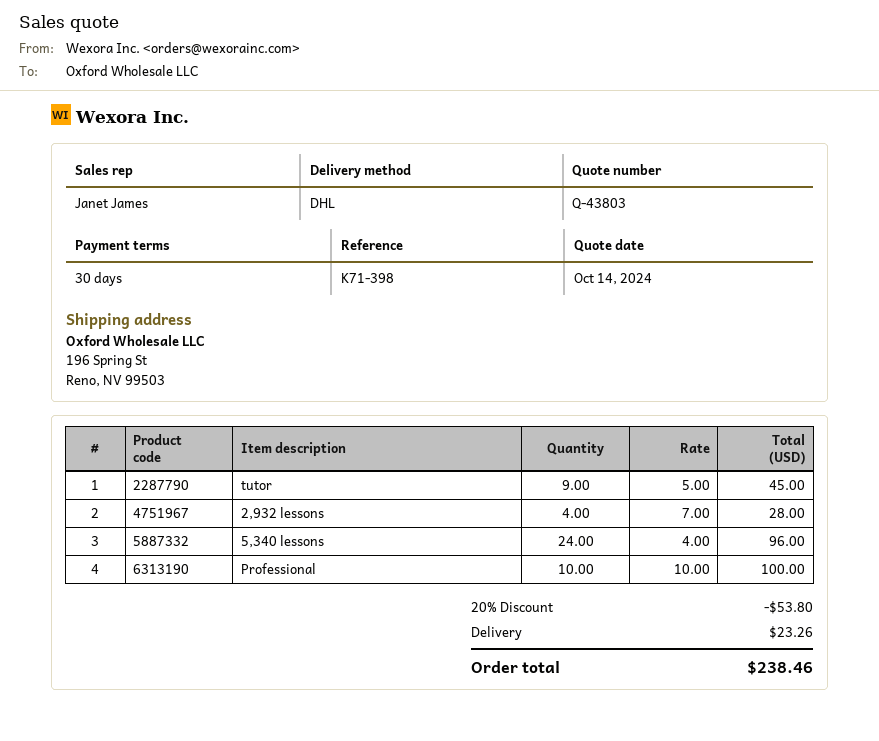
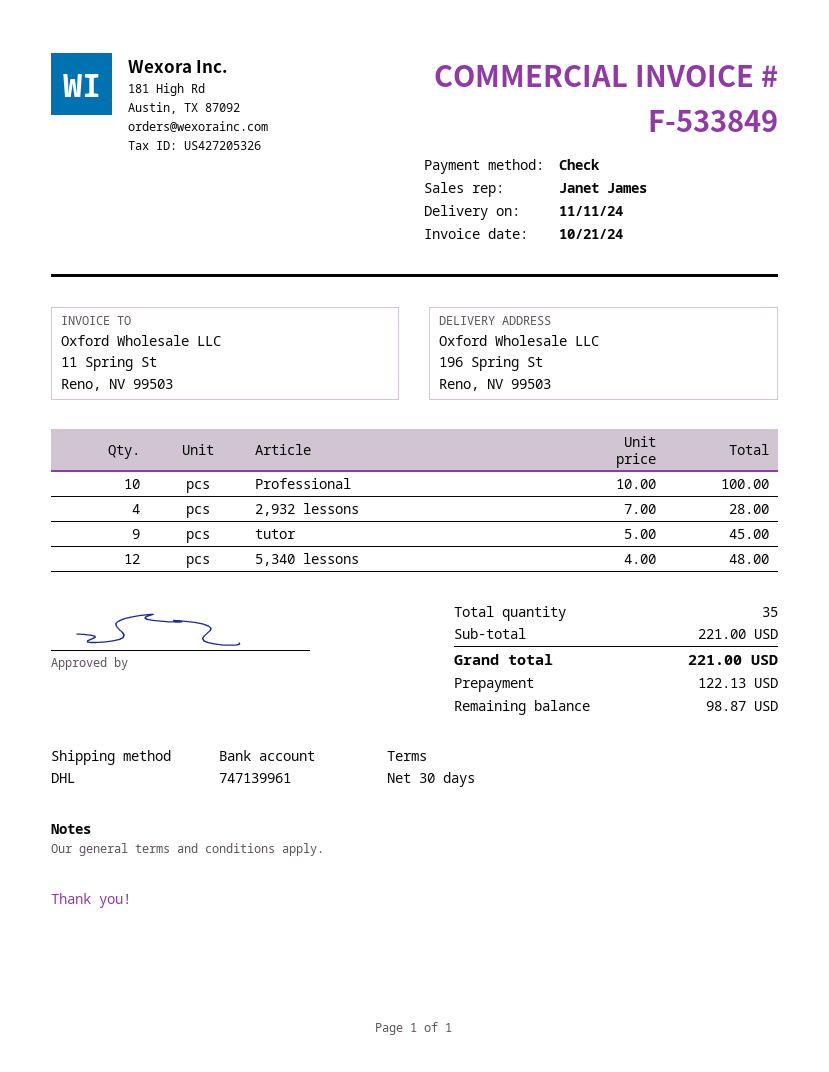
5,340 lessons: 24 x 4.00 = 96.00 -> 12 x 4.00 = 48.00
discount: 20% = 53.80 -> none
shipping: 23.26 -> none
total: 238.46 -> 221.00

